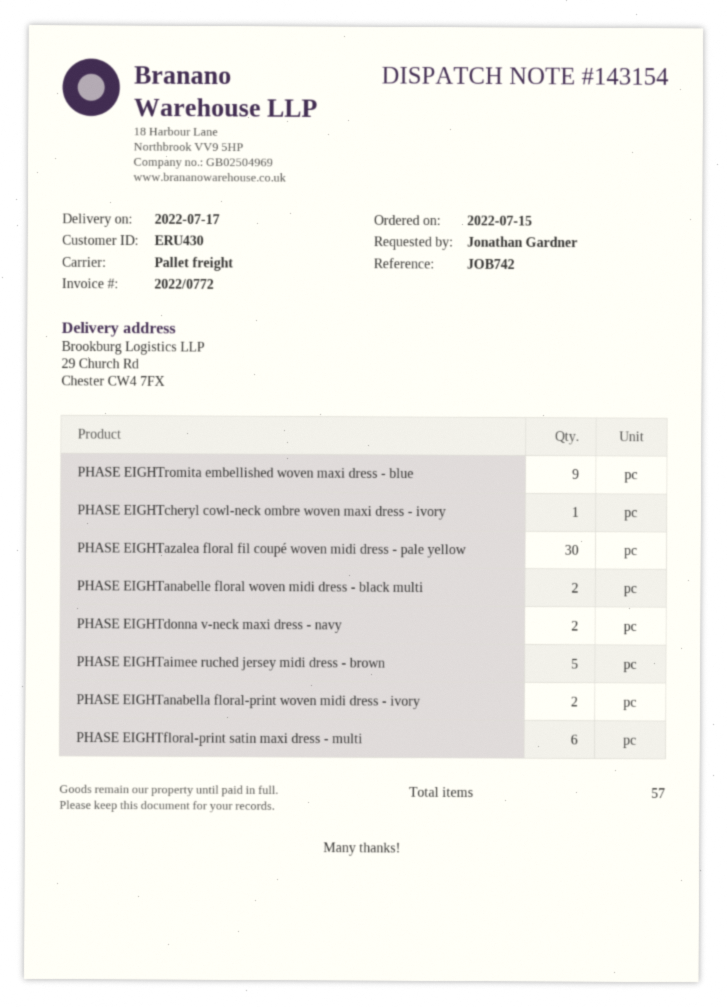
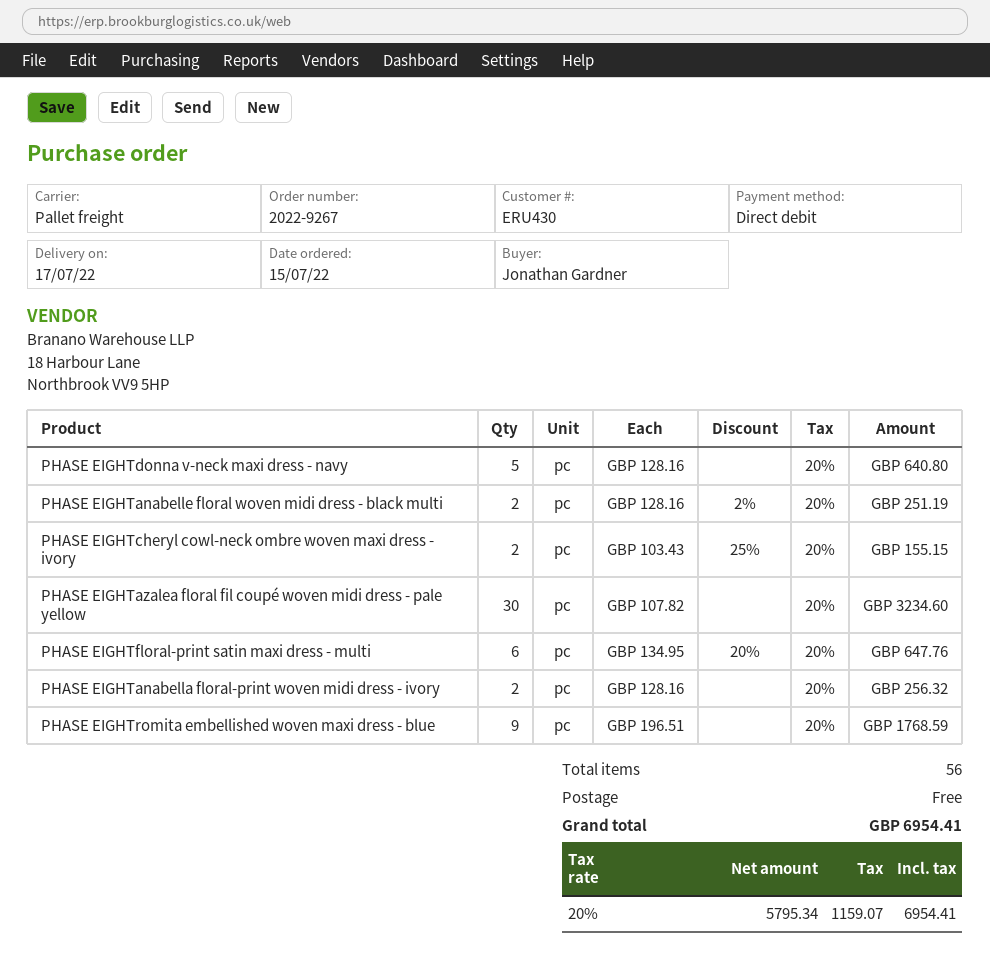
PHASE EIGHTcheryl cowl-neck ombre woven maxi dress - ivory: 1 -> 2
PHASE EIGHTdonna v-neck maxi dress - navy: 2 -> 5
PHASE EIGHTaimee ruched jersey midi dress - brown: 5 -> none
total quantity: 57 -> 56

